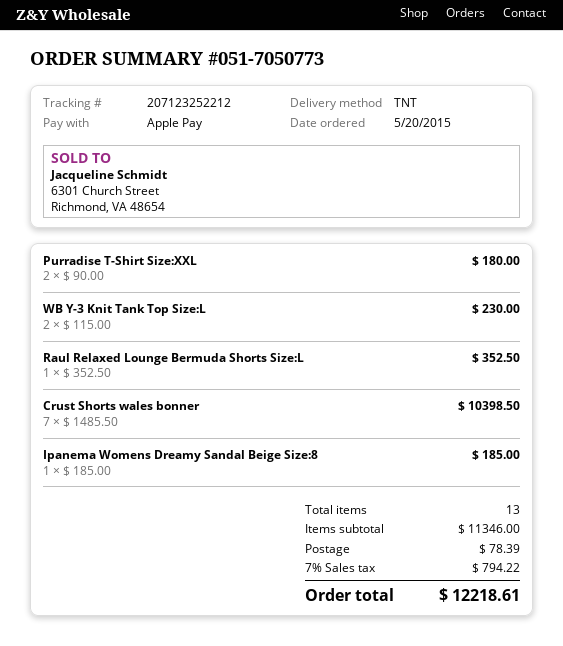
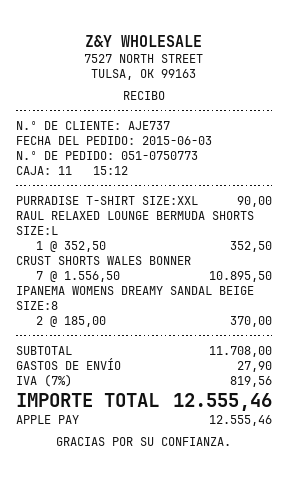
order number: 051-7050773 -> 051-0750773
order date: 2015-05-20 -> 2015-06-03
Purradise T-Shirt Size:XXL: 2 x 90.00 = 180.00 -> 1 x 90.00 = 90.00
WB Y-3 Knit Tank Top Size:L: 2 x 115.00 = 230.00 -> none
Crust Shorts wales bonner: 7 x 1485.50 = 10398.50 -> 7 x 1556.50 = 10895.50
Ipanema Womens Dreamy Sandal Beige Size:8: 1 x 185.00 = 185.00 -> 2 x 185.00 = 370.00
subtotal: 11346.00 -> 11708.00
shipping: 78.39 -> 27.90
tax: 7% = 794.22 -> 7% = 819.56
total: 12218.61 -> 12555.46

